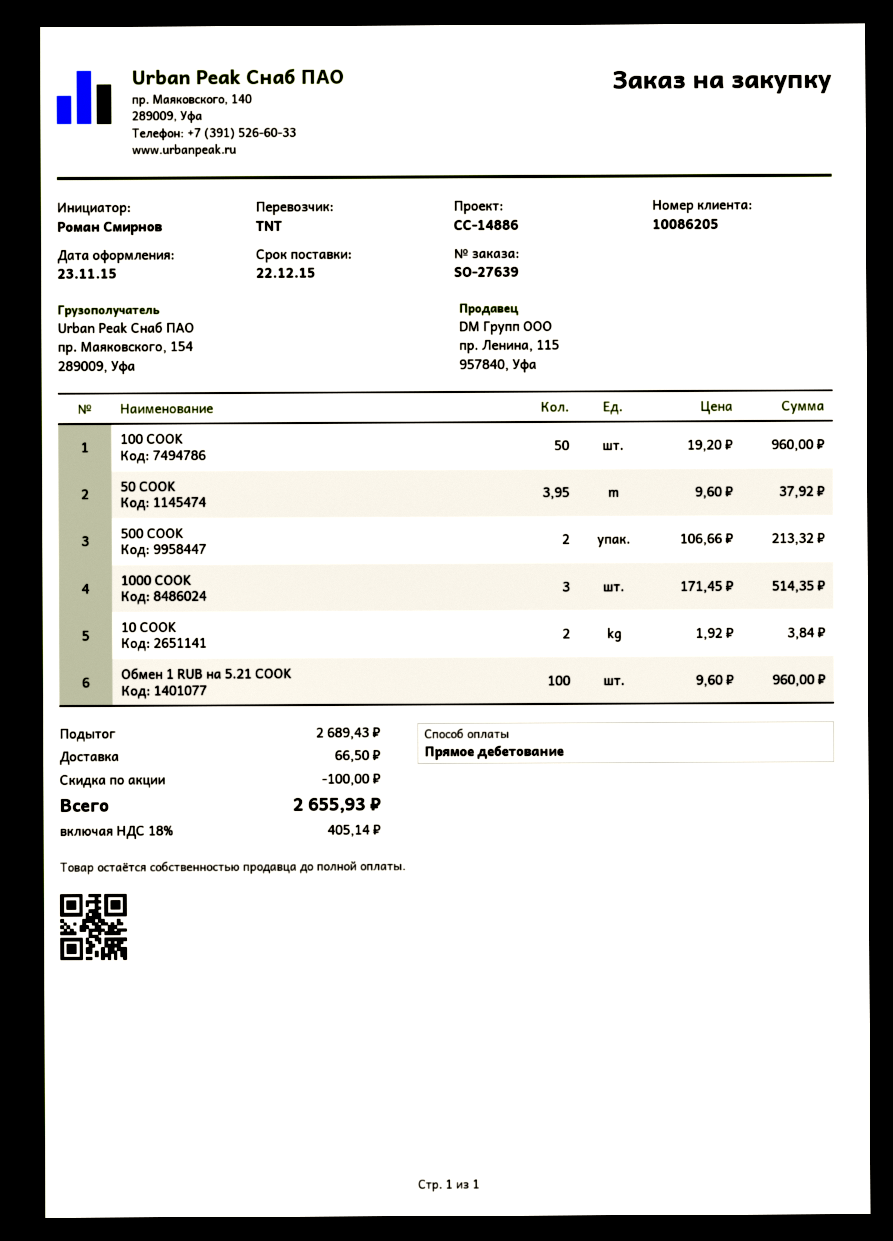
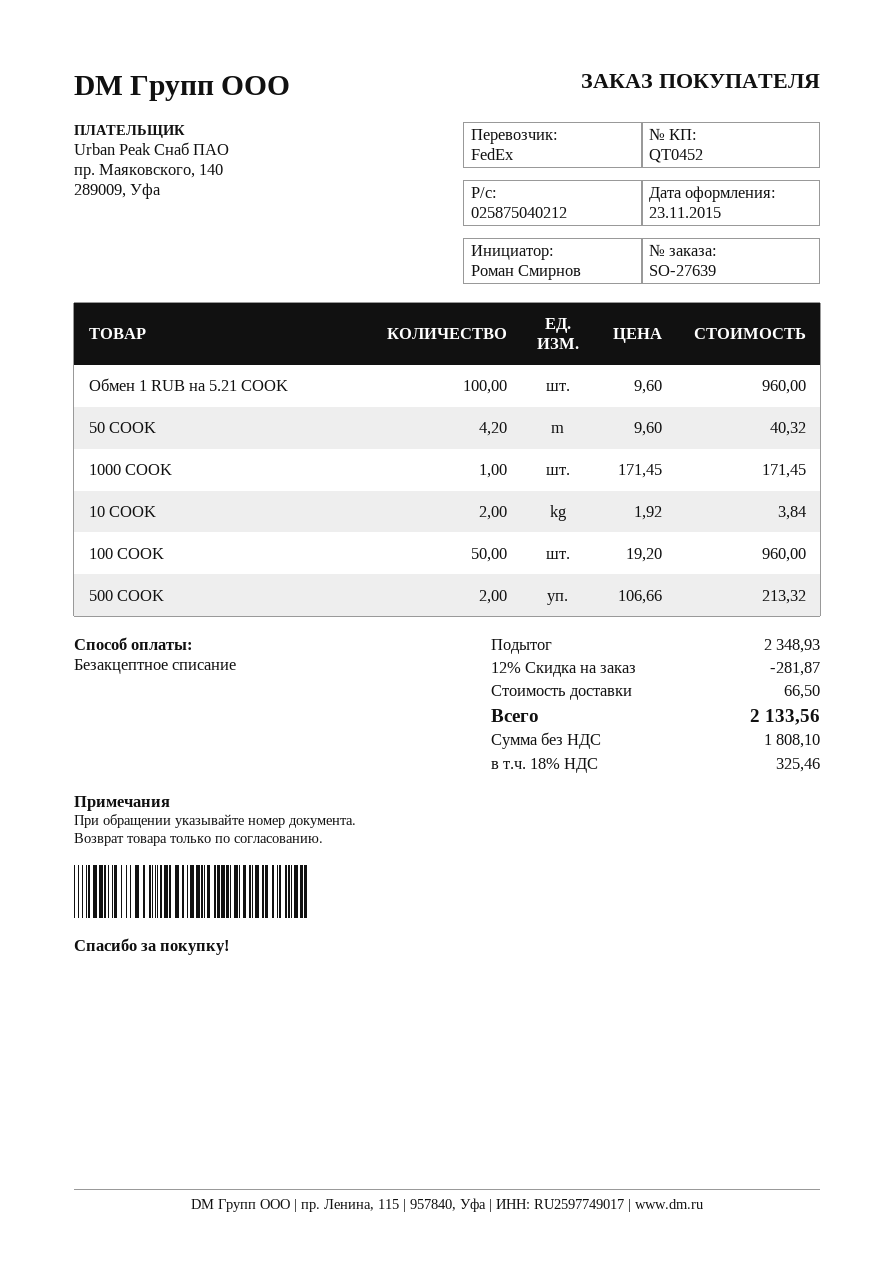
shipping method: TNT -> FedEx
50 COOK: 3.95 x 9.60 = 37.92 -> 4.2 x 9.60 = 40.32
1000 COOK: 3 x 171.45 = 514.35 -> 1 x 171.45 = 171.45
subtotal: 2689.43 -> 2348.93
discount: 100.00 -> 281.87
tax: 18% = 405.14 -> 18% = 325.46
total: 2655.93 -> 2133.56

